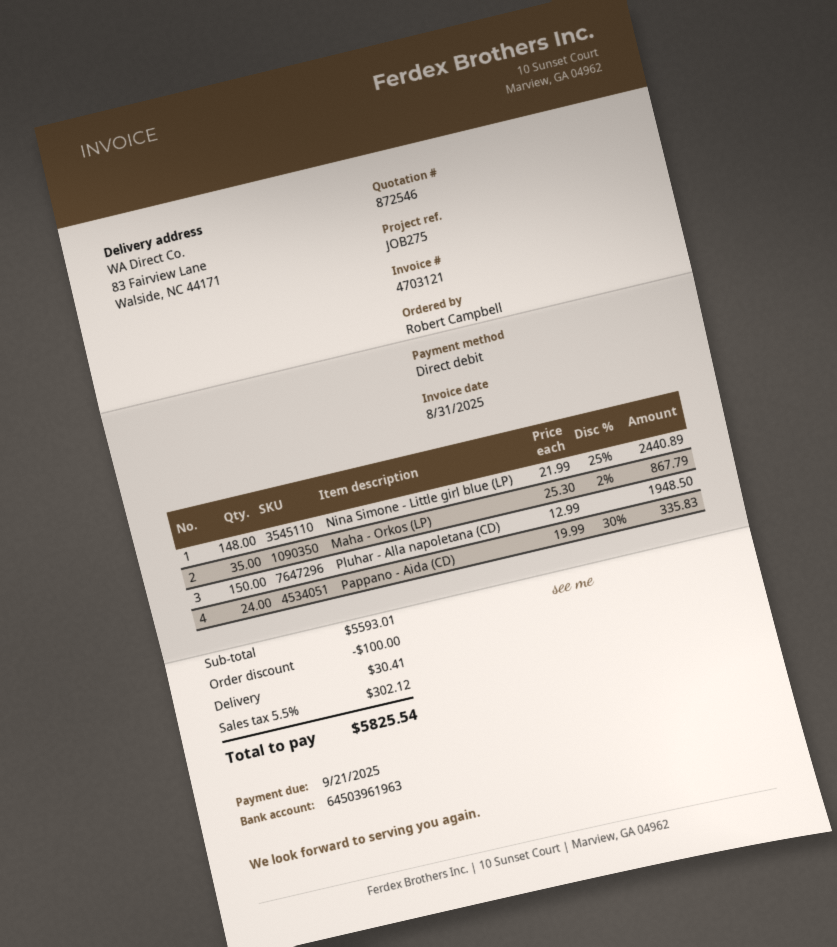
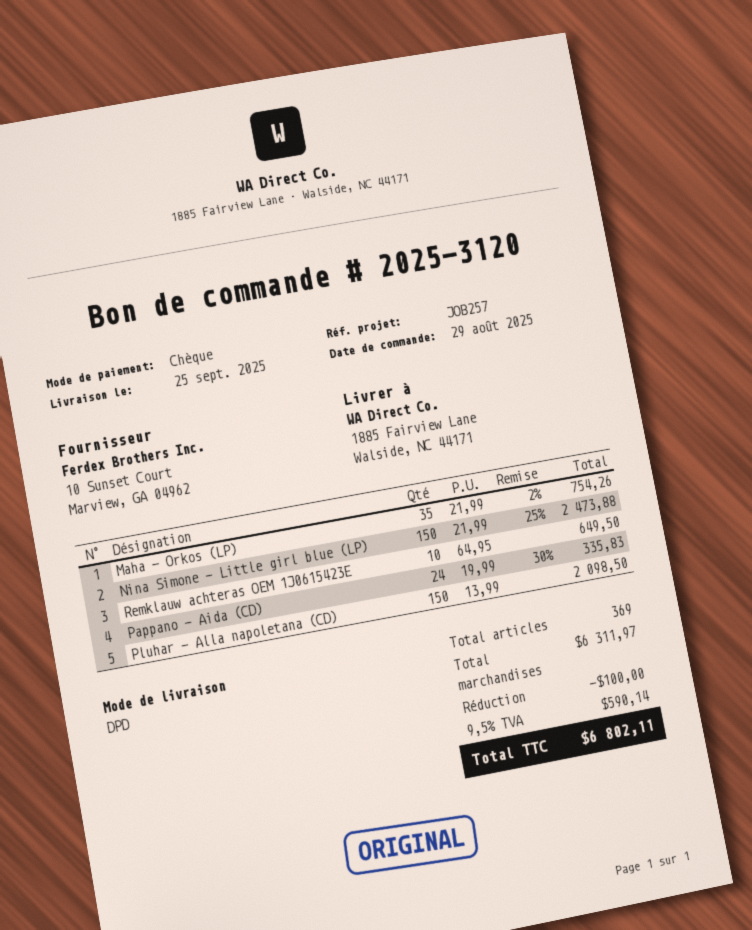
reference: JOB275 -> JOB257
payment method: direct debit -> cheque
ship to: 83 Fairview Lane, Walside, NC 44171 -> 1885 Fairview Lane, Walside, NC 44171
Nina Simone - Little girl blue (LP): 148 x 21.99 - 25% = 2440.89 -> 150 x 21.99 - 25% = 2473.88
Maha - Orkos (LP): 35 x 25.30 - 2% = 867.79 -> 35 x 21.99 - 2% = 754.26
Pluhar - Alla napoletana (CD): 150 x 12.99 = 1948.50 -> 150 x 13.99 = 2098.50
Remklauw achteras OEM 1J0615423E: none -> 10 x 64.95 = 649.50
subtotal: 5593.01 -> 6311.97
shipping: 30.41 -> none
tax: 5.5% = 302.12 -> 9.5% = 590.14
total: 5825.54 -> 6802.11

